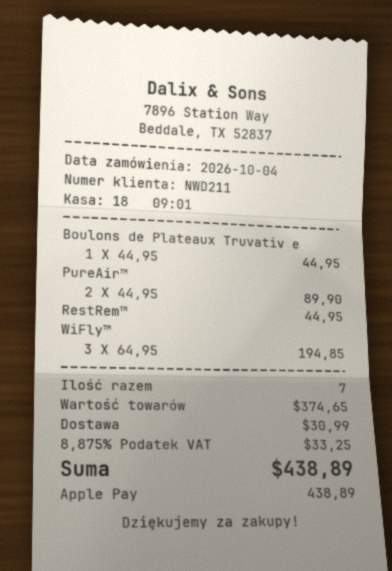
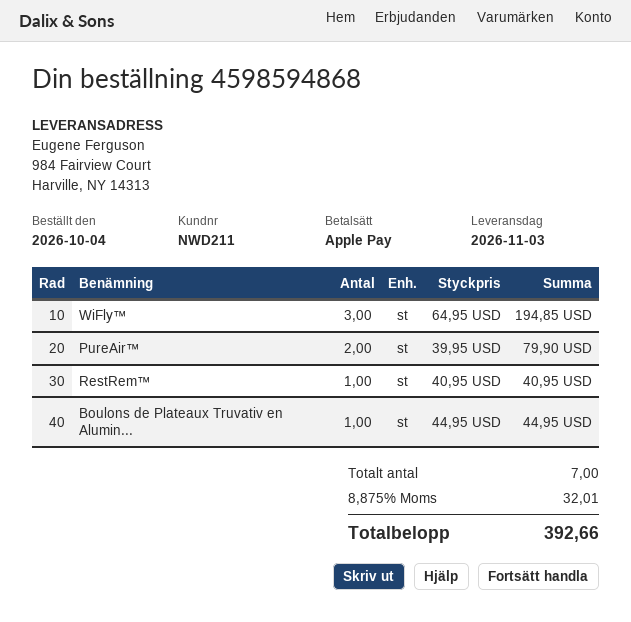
PureAir™: 2 x 44.95 = 89.90 -> 2 x 39.95 = 79.90
RestRem™: 1 x 44.95 = 44.95 -> 1 x 40.95 = 40.95
shipping: 30.99 -> none
tax: 8.875% = 33.25 -> 8.875% = 32.01
total: 438.89 -> 392.66

